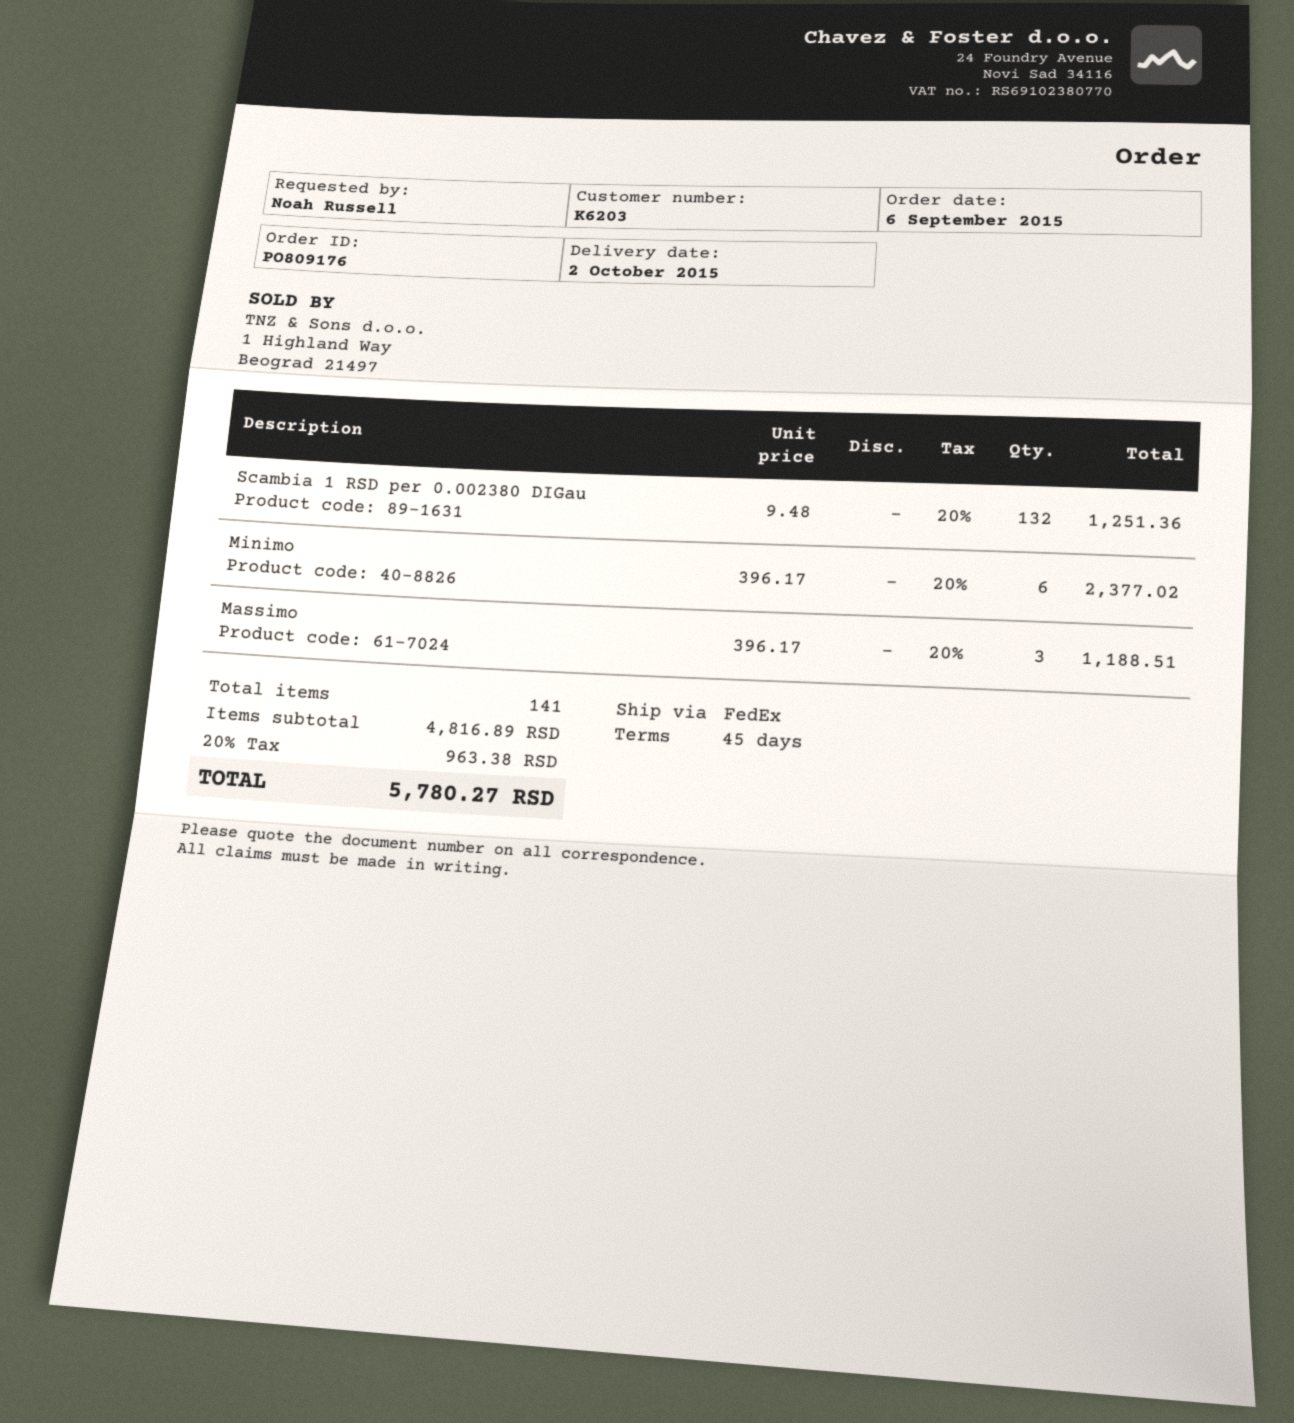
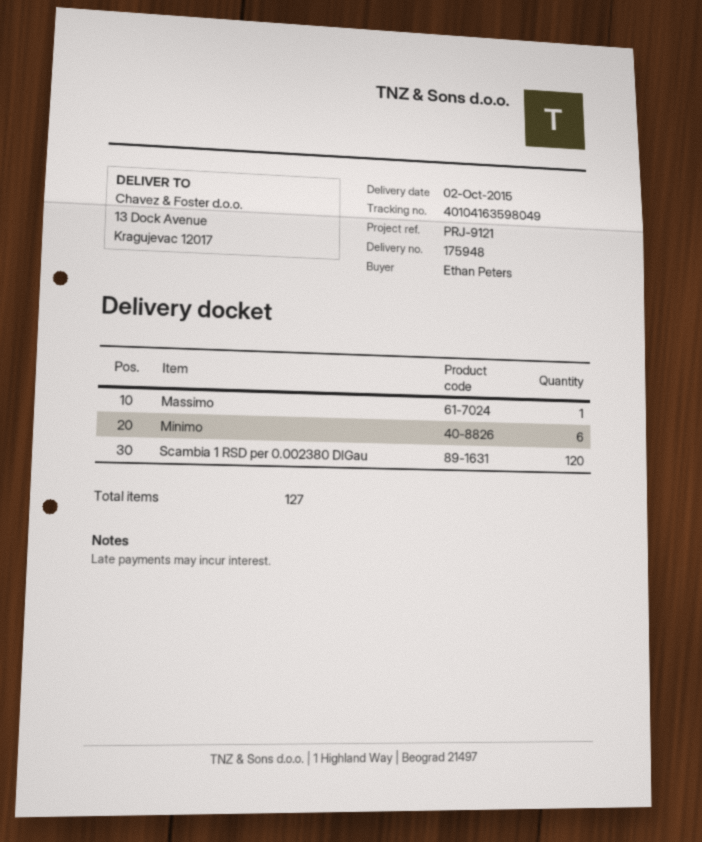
ordered by: Noah Russell -> Ethan Peters
Scambia 1 RSD per 0.002380 DIGau: 132 -> 120
Massimo: 3 -> 1
total quantity: 141 -> 127

